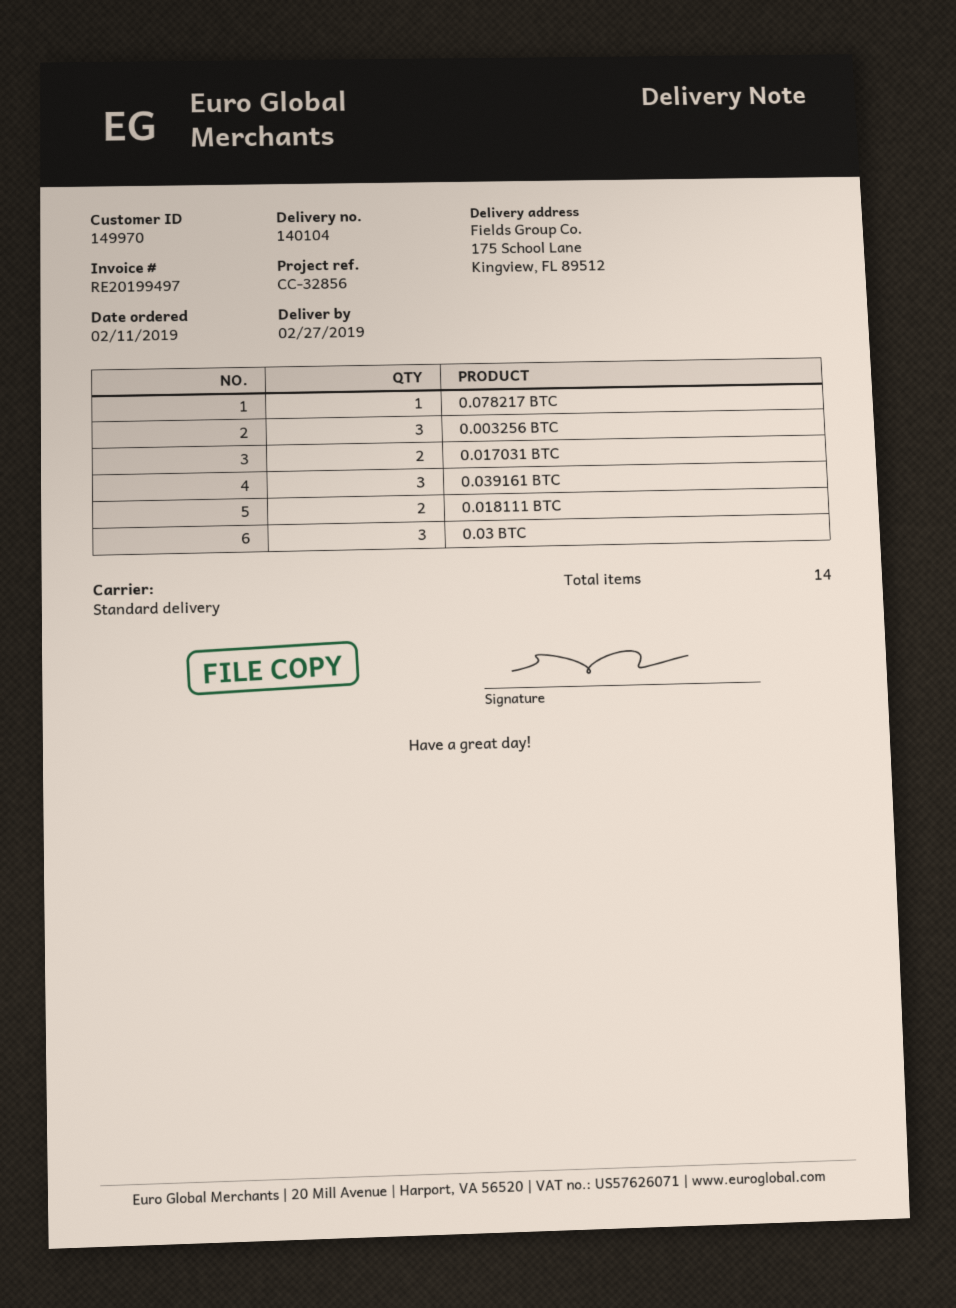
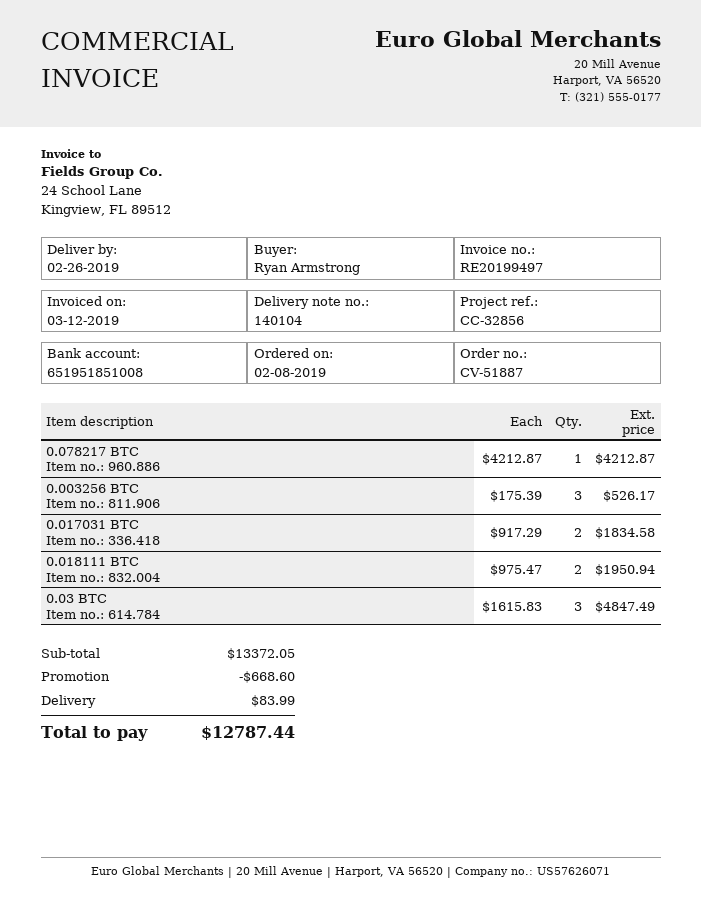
order date: 2019-02-11 -> 2019-02-08
delivery date: 2019-02-27 -> 2019-02-26
0.039161 BTC: 3 -> none

